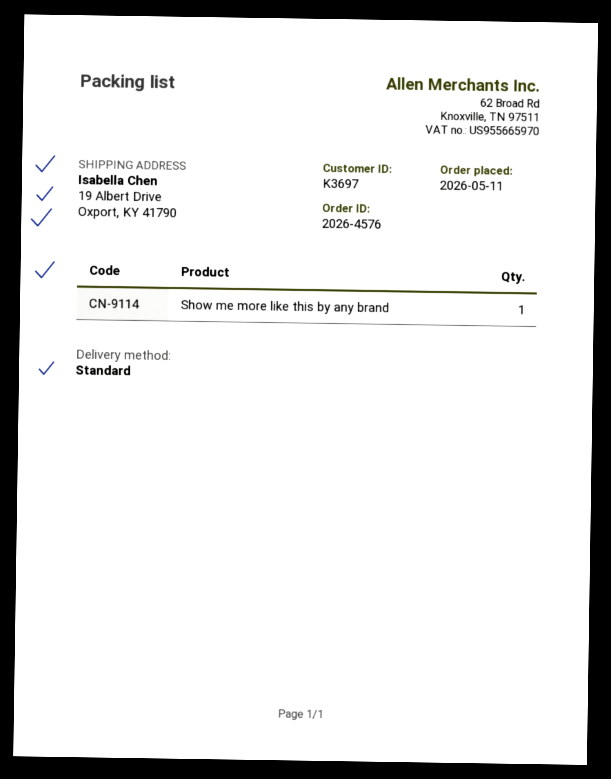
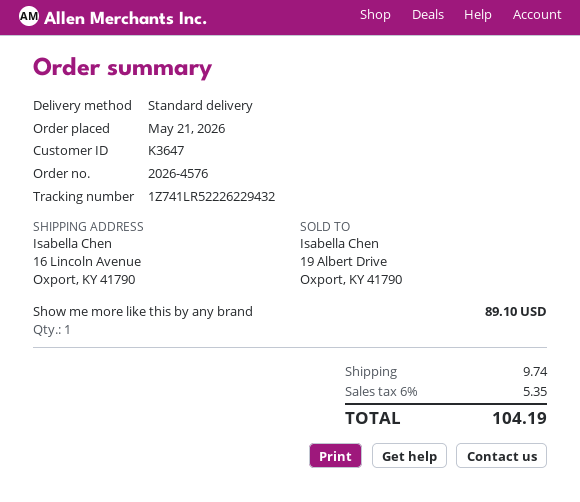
order date: 2026-05-11 -> 2026-05-21
customer number: K3697 -> K3647
ship to: 19 Albert Drive, Oxport, KY 41790 -> 16 Lincoln Avenue, Oxport, KY 41790

